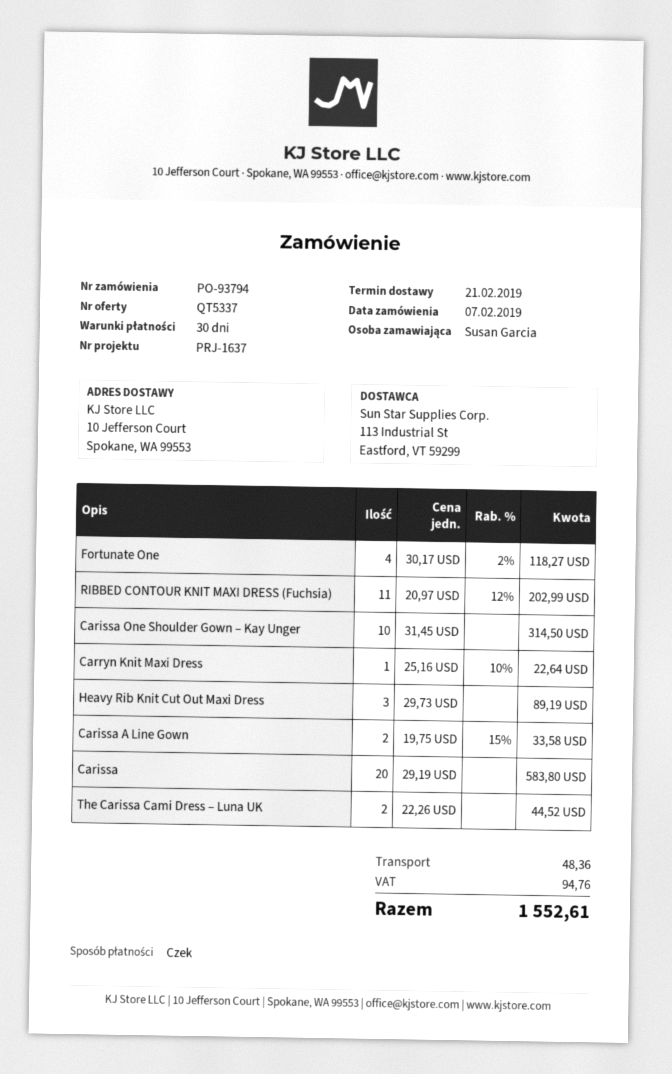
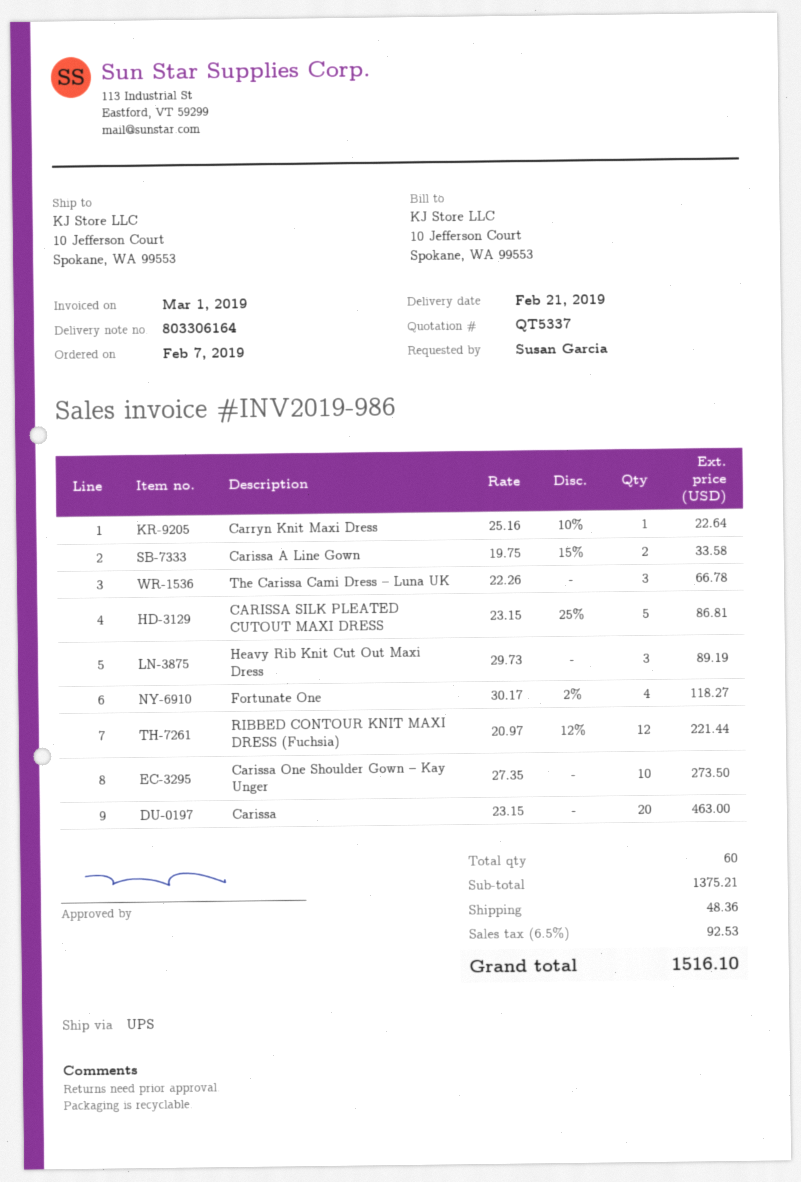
RIBBED CONTOUR KNIT MAXI DRESS (Fuchsia): 11 x 20.97 - 12% = 202.99 -> 12 x 20.97 - 12% = 221.44
Carissa One Shoulder Gown – Kay Unger: 10 x 31.45 = 314.50 -> 10 x 27.35 = 273.50
Carissa: 20 x 29.19 = 583.80 -> 20 x 23.15 = 463.00
The Carissa Cami Dress – Luna UK: 2 x 22.26 = 44.52 -> 3 x 22.26 = 66.78
CARISSA SILK PLEATED CUTOUT MAXI DRESS: none -> 5 x 23.15 - 25% = 86.81
tax: 94.76 -> 92.53
total: 1552.61 -> 1516.10

